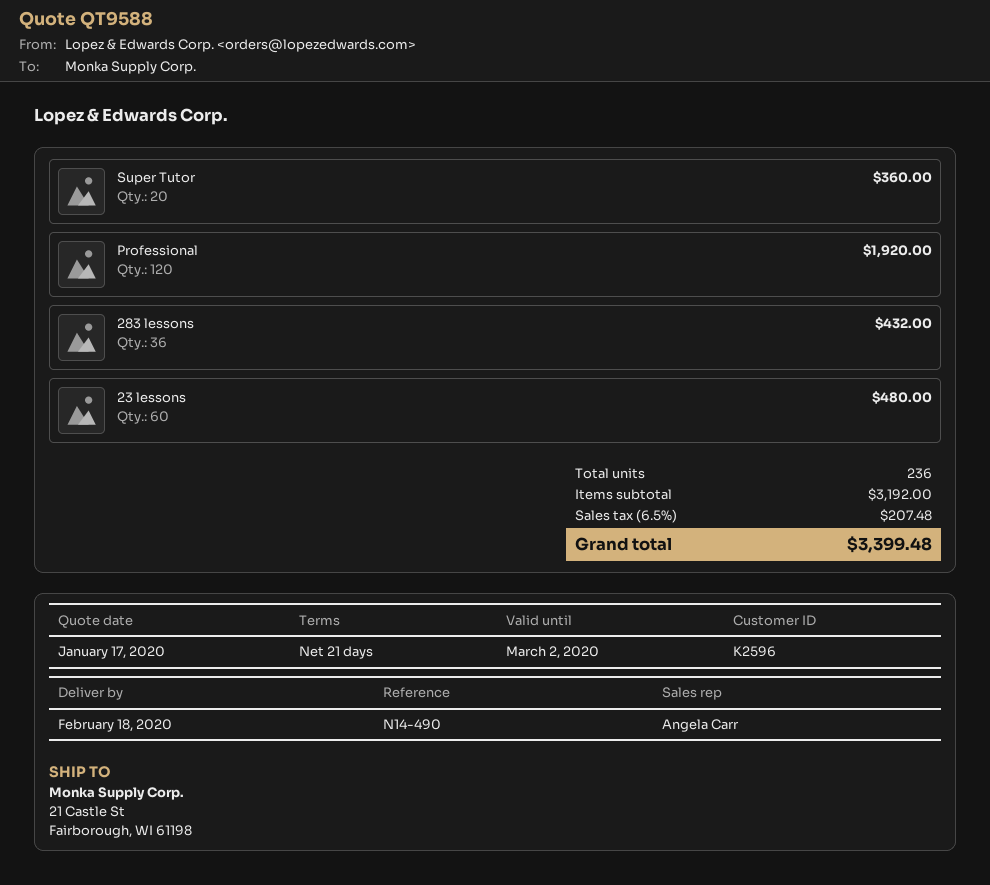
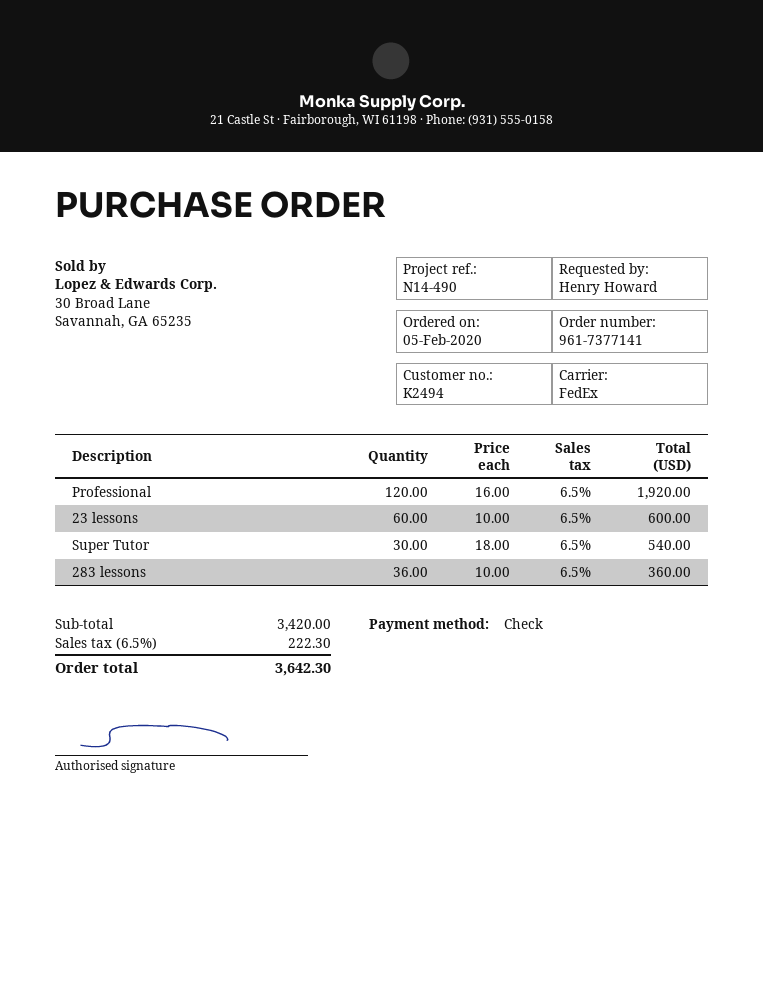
customer number: K2596 -> K2494
Super Tutor: 20 for 360.00 -> 30 for 540.00
283 lessons: 36 for 432.00 -> 36 for 360.00
23 lessons: 60 for 480.00 -> 60 for 600.00
subtotal: 3192.00 -> 3420.00
tax: 6.5% = 207.48 -> 6.5% = 222.30
total: 3399.48 -> 3642.30

